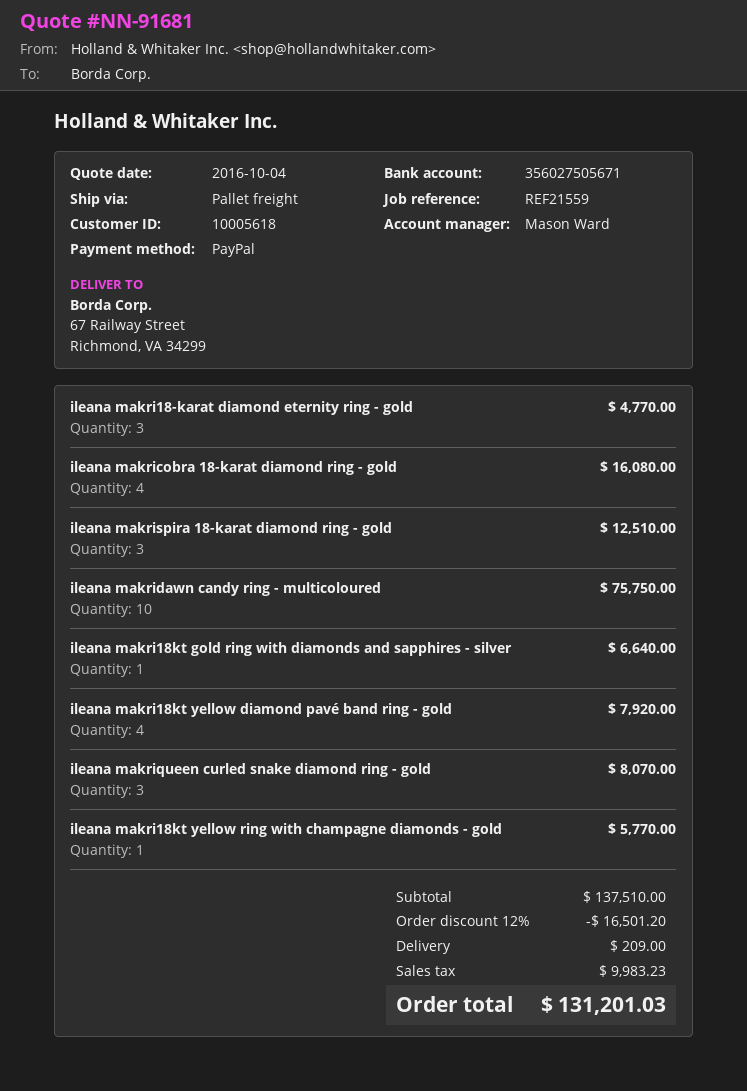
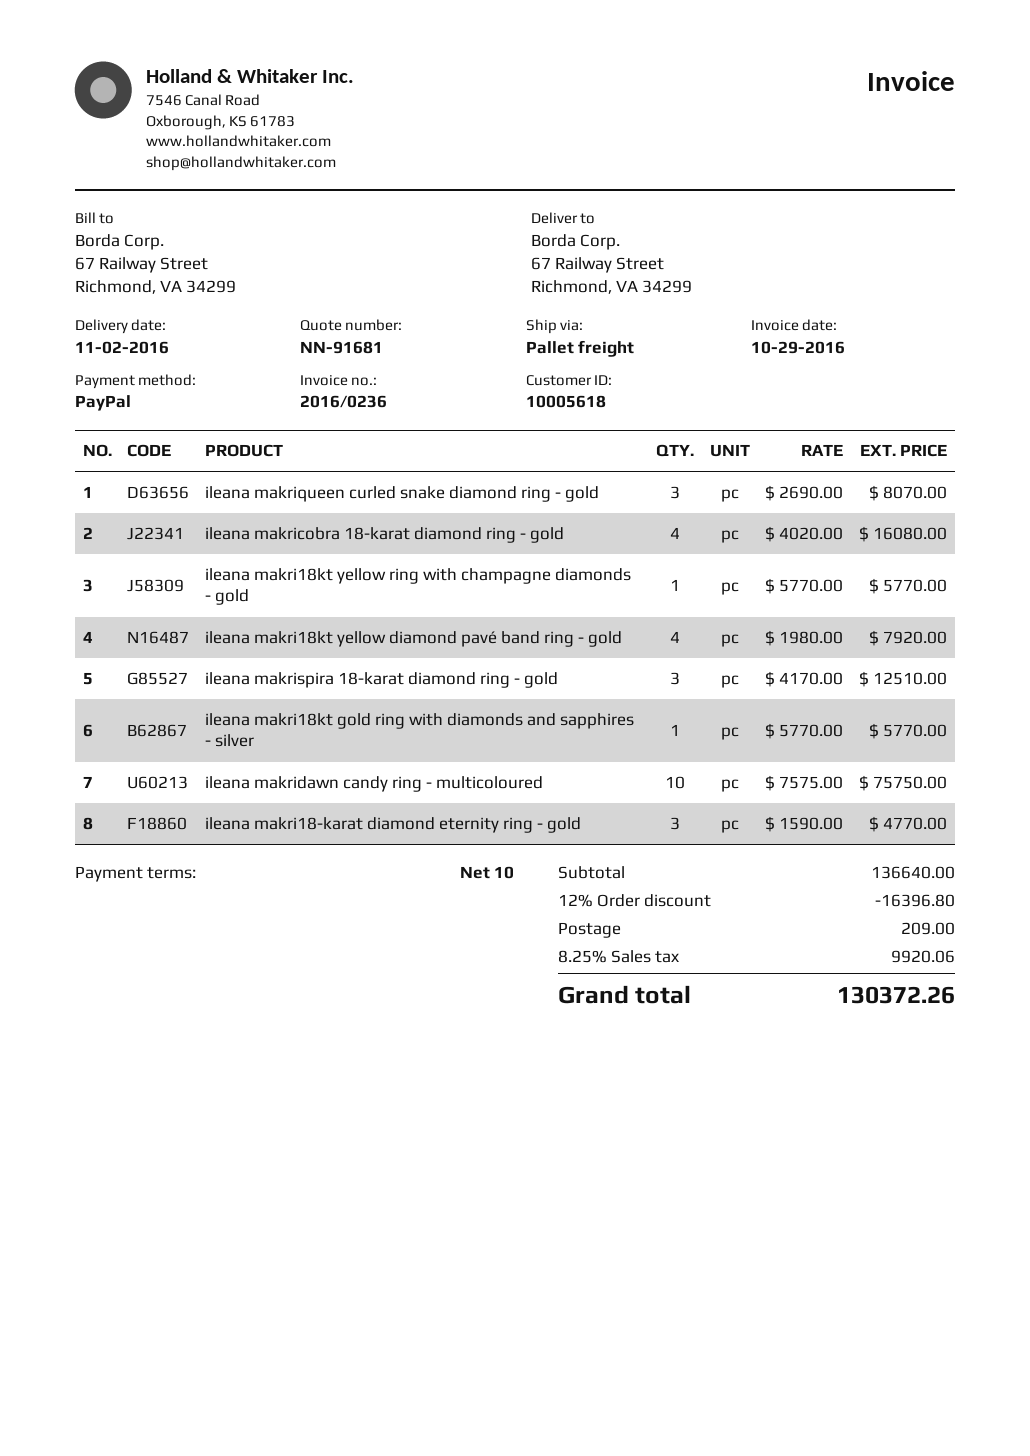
ileana makri18kt gold ring with diamonds and sapphires - silver: 1 for 6640.00 -> 1 for 5770.00
subtotal: 137510.00 -> 136640.00
discount: 12% = 16501.20 -> 12% = 16396.80
tax: 9983.23 -> 9920.06
total: 131201.03 -> 130372.26

